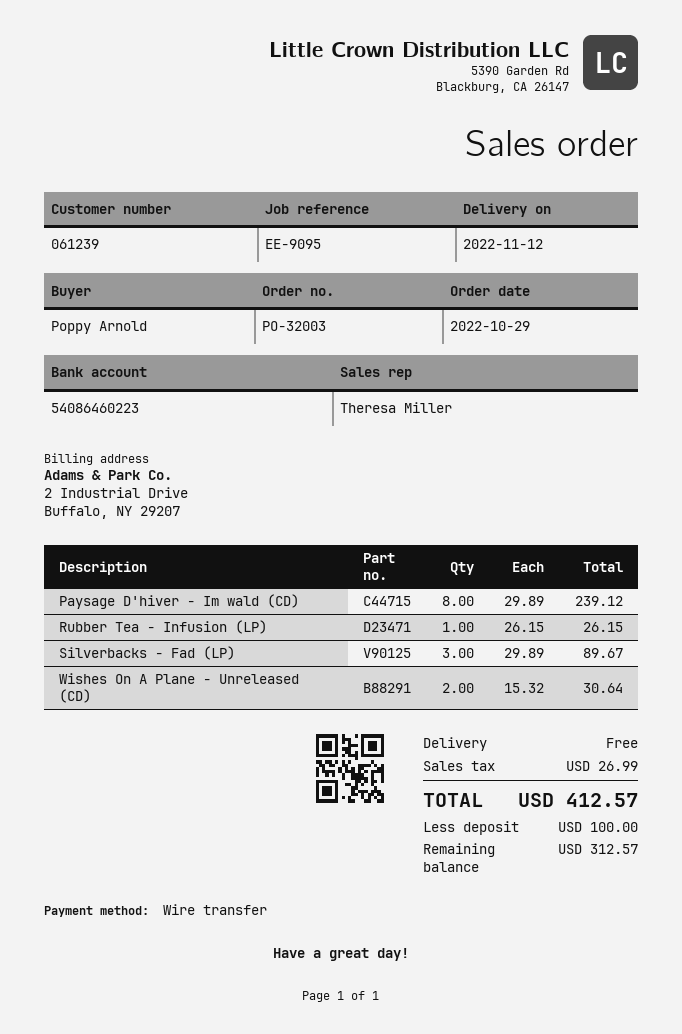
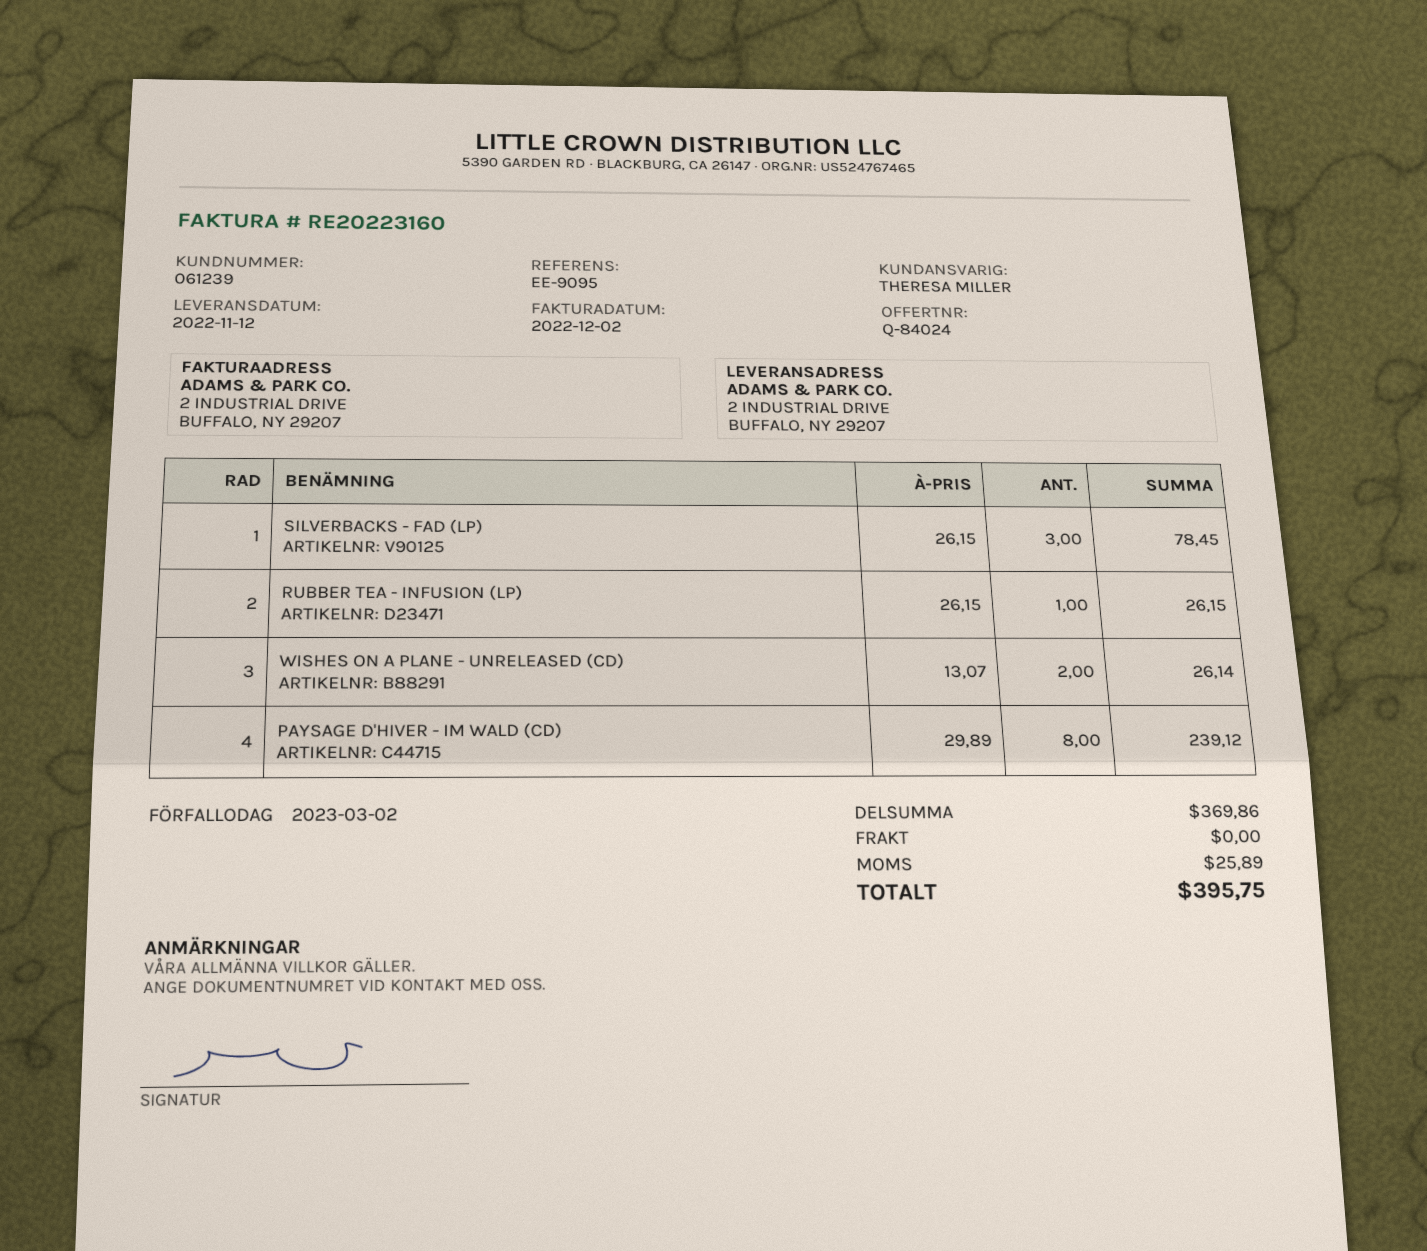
Silverbacks - Fad (LP): 3 x 29.89 = 89.67 -> 3 x 26.15 = 78.45
Wishes On A Plane - Unreleased (CD): 2 x 15.32 = 30.64 -> 2 x 13.07 = 26.14
tax: 26.99 -> 25.89
total: 412.57 -> 395.75

